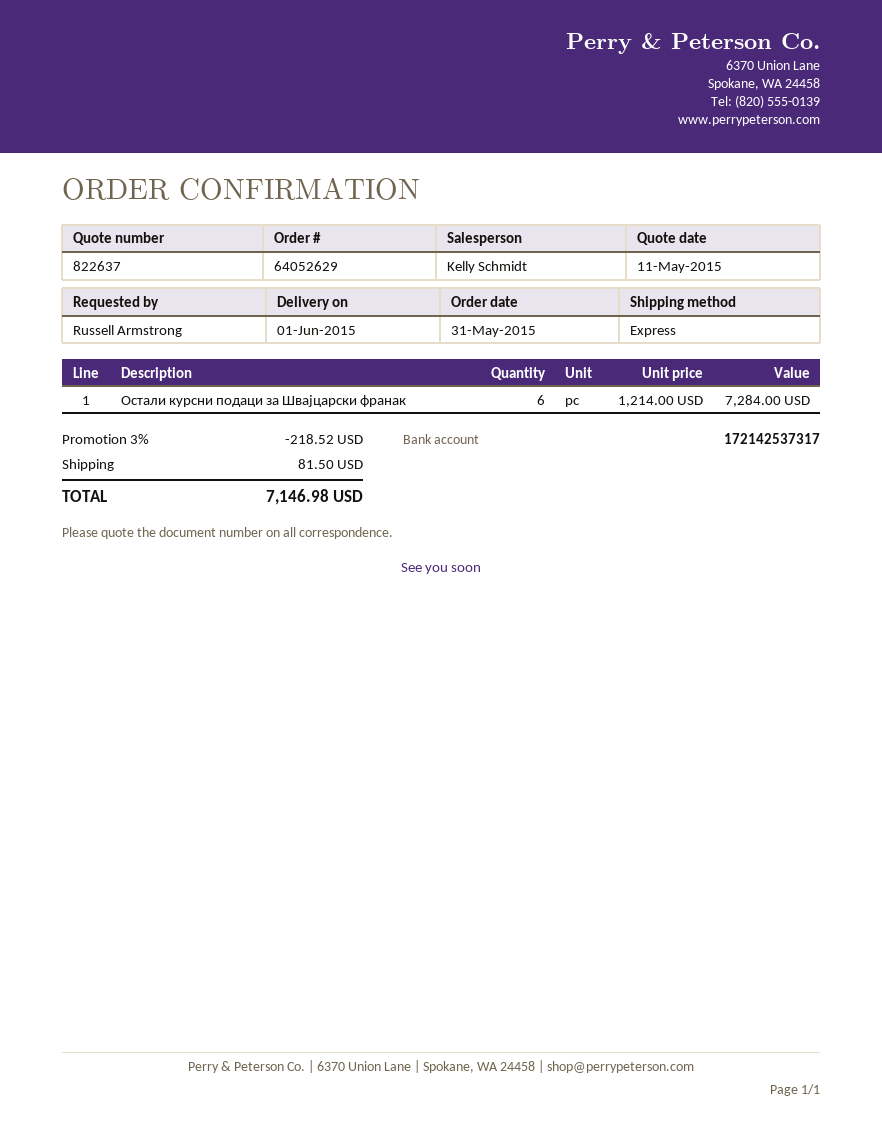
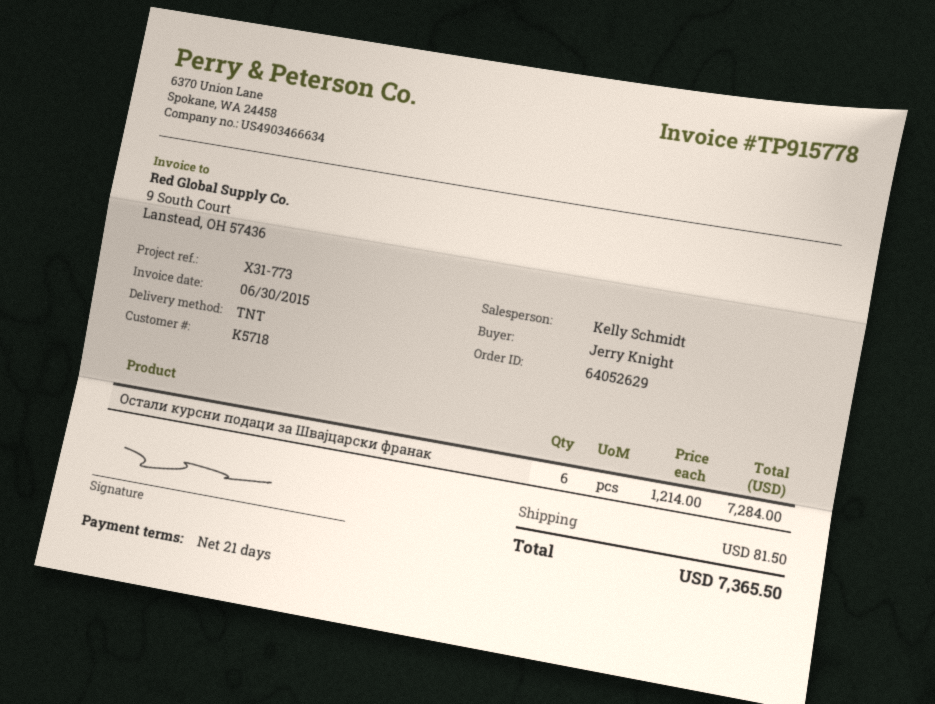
ordered by: Russell Armstrong -> Jerry Knight
shipping method: express -> TNT
discount: 3% = 218.52 -> none
total: 7146.98 -> 7365.50

